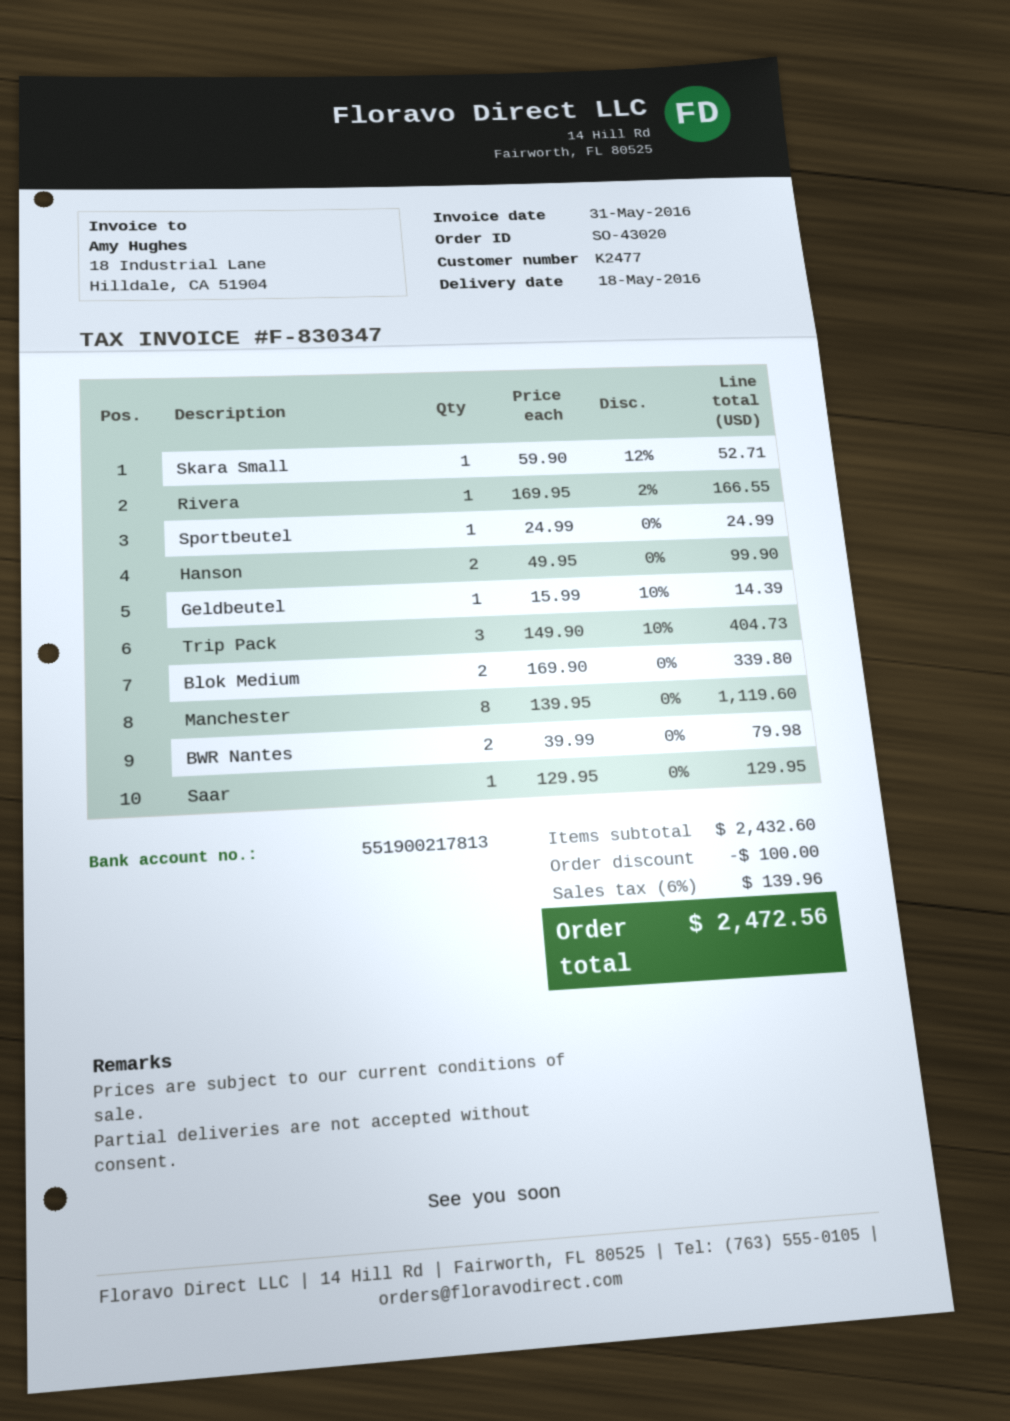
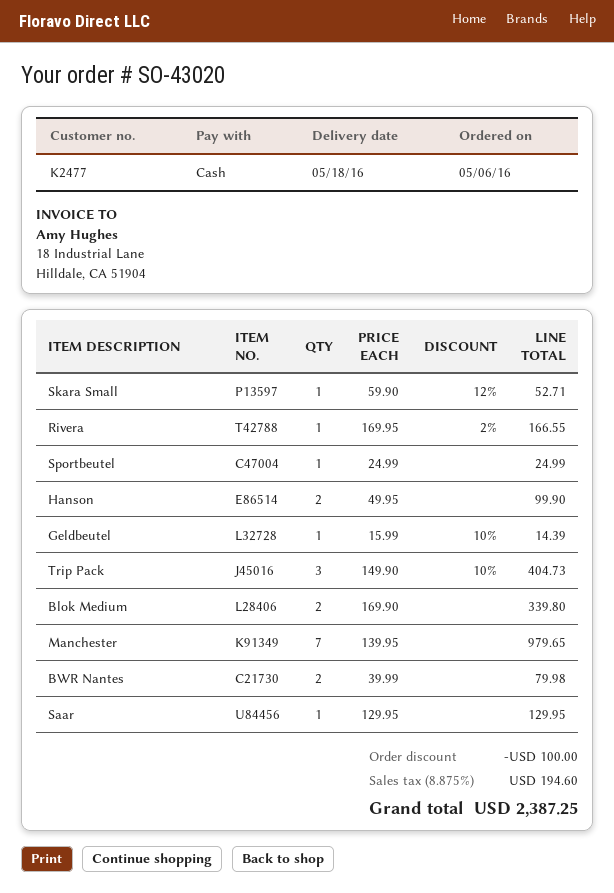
Manchester: 8 x 139.95 = 1119.60 -> 7 x 139.95 = 979.65
tax: 6% = 139.96 -> 8.875% = 194.60
total: 2472.56 -> 2387.25

